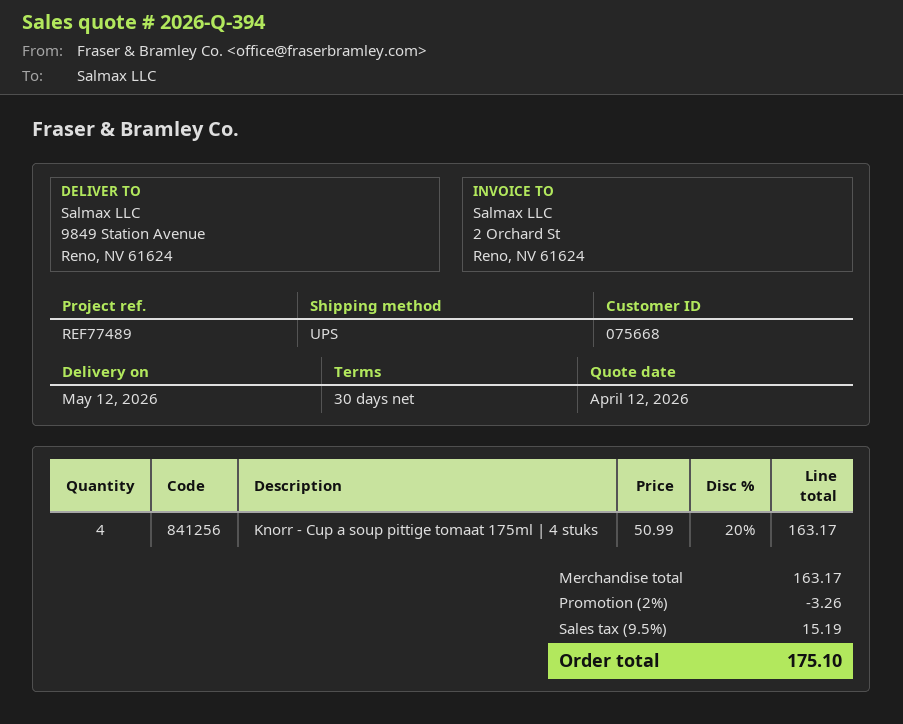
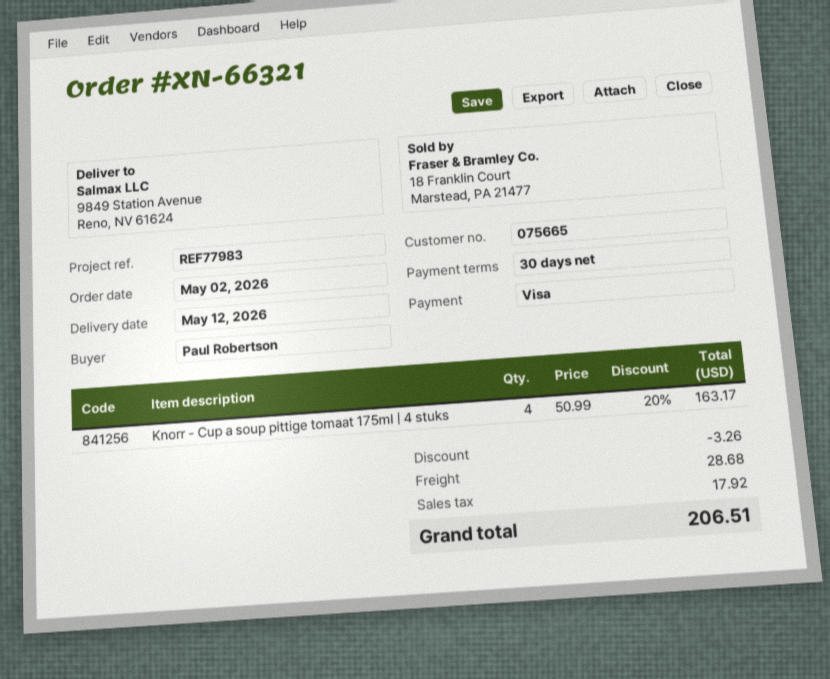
customer number: 075668 -> 075665
reference: REF77489 -> REF77983
shipping: none -> 28.68
tax: 15.19 -> 17.92
total: 175.10 -> 206.51

